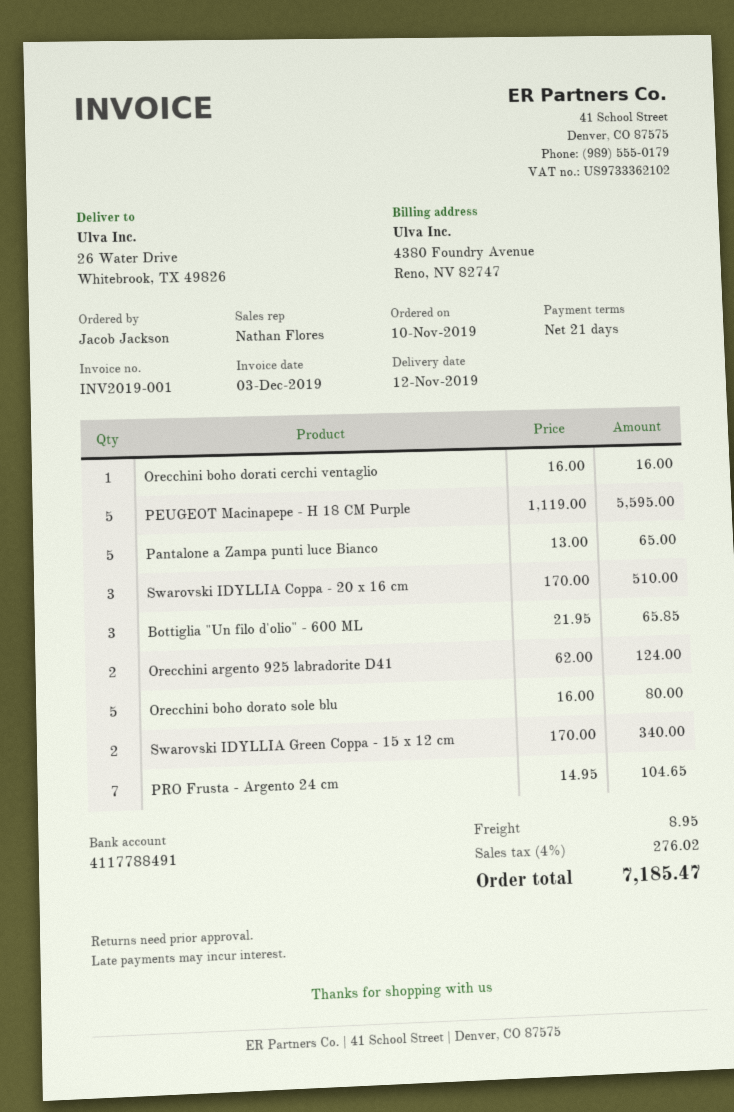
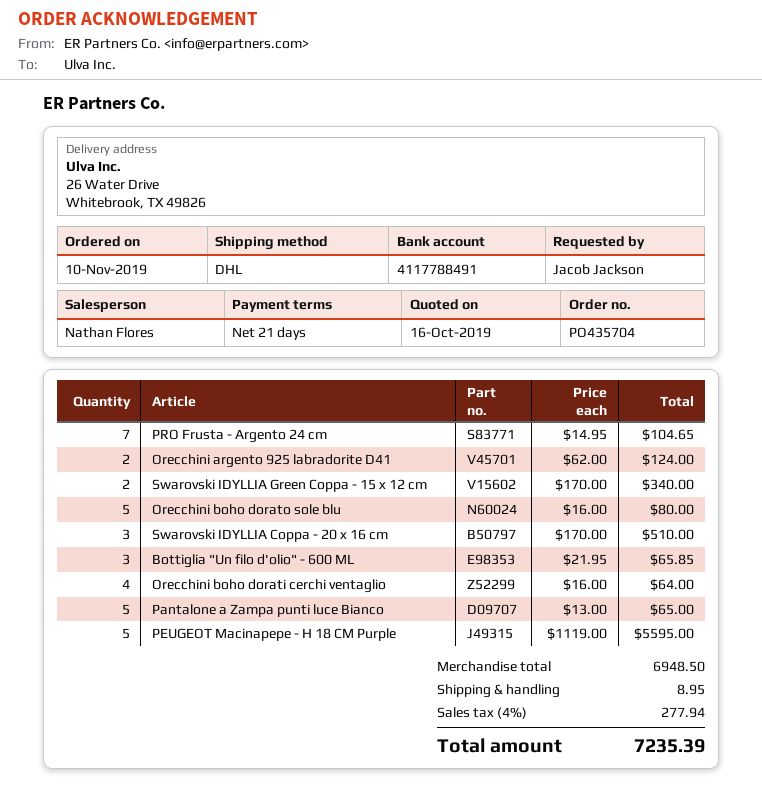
Orecchini boho dorati cerchi ventaglio: 1 x 16.00 = 16.00 -> 4 x 16.00 = 64.00
tax: 4% = 276.02 -> 4% = 277.94
total: 7185.47 -> 7235.39

